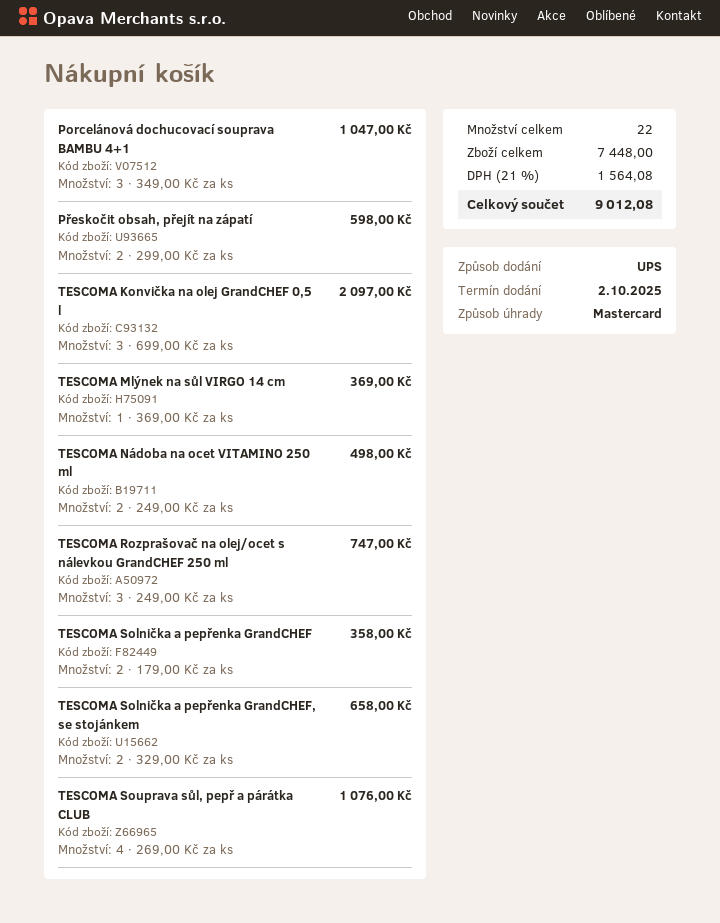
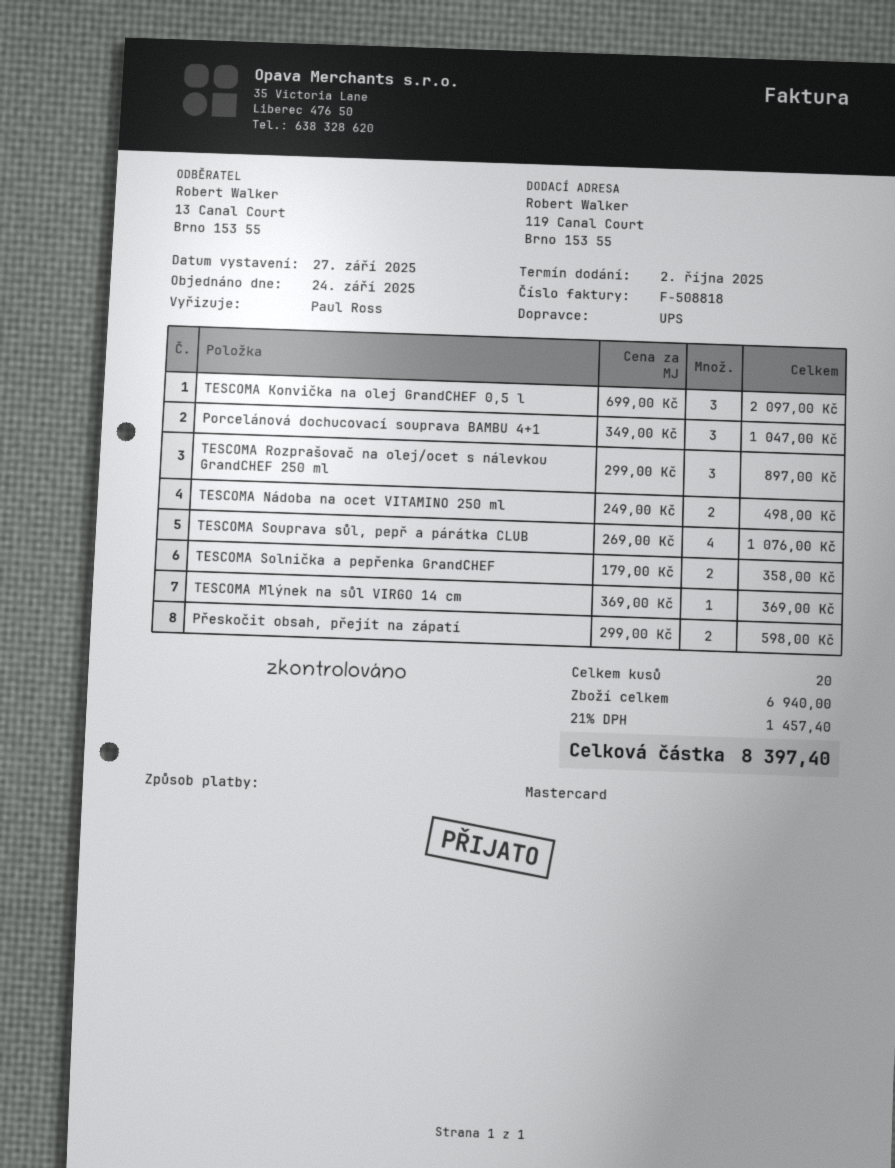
TESCOMA Rozprašovač na olej/ocet s nálevkou GrandCHEF 250 ml: 3 x 249.00 = 747.00 -> 3 x 299.00 = 897.00
TESCOMA Solnička a pepřenka GrandCHEF, se stojánkem: 2 x 329.00 = 658.00 -> none
total quantity: 22 -> 20
subtotal: 7448.00 -> 6940.00
tax: 21% = 1564.08 -> 21% = 1457.40
total: 9012.08 -> 8397.40

